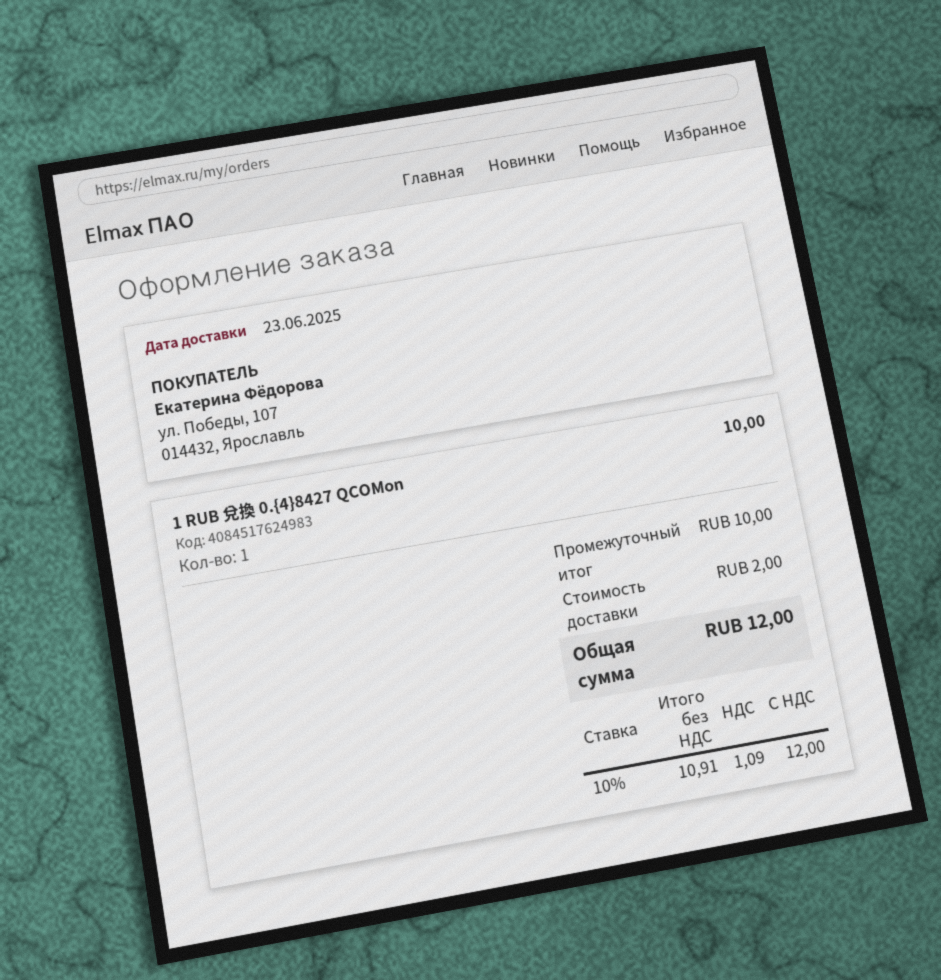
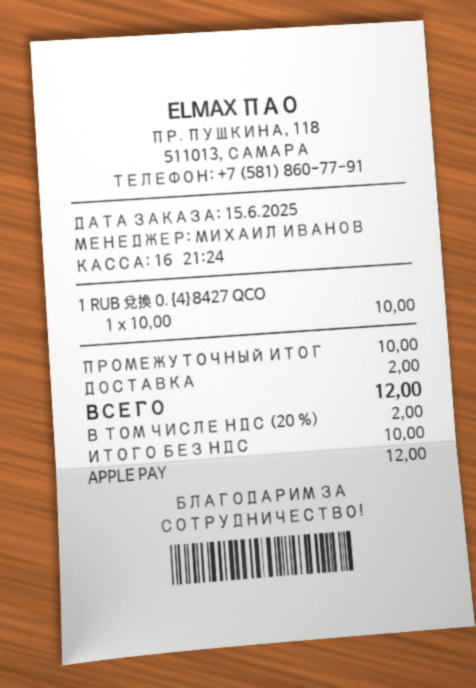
net: 10.91 -> 10.00
tax: 10% = 1.09 -> 20% = 2.00

